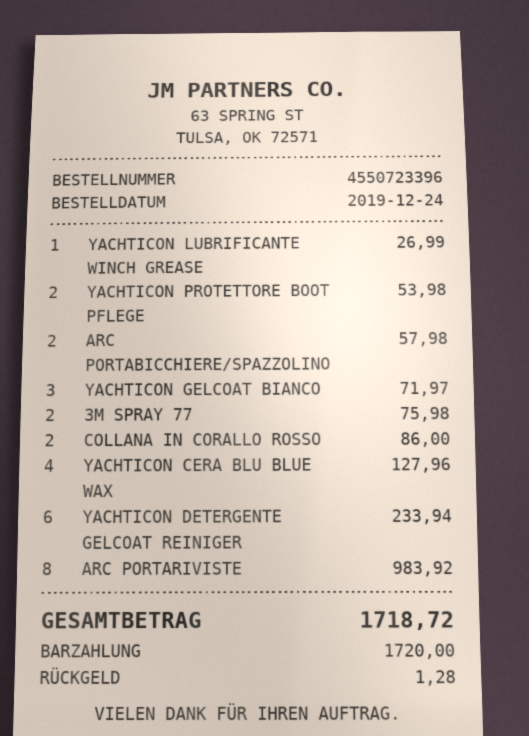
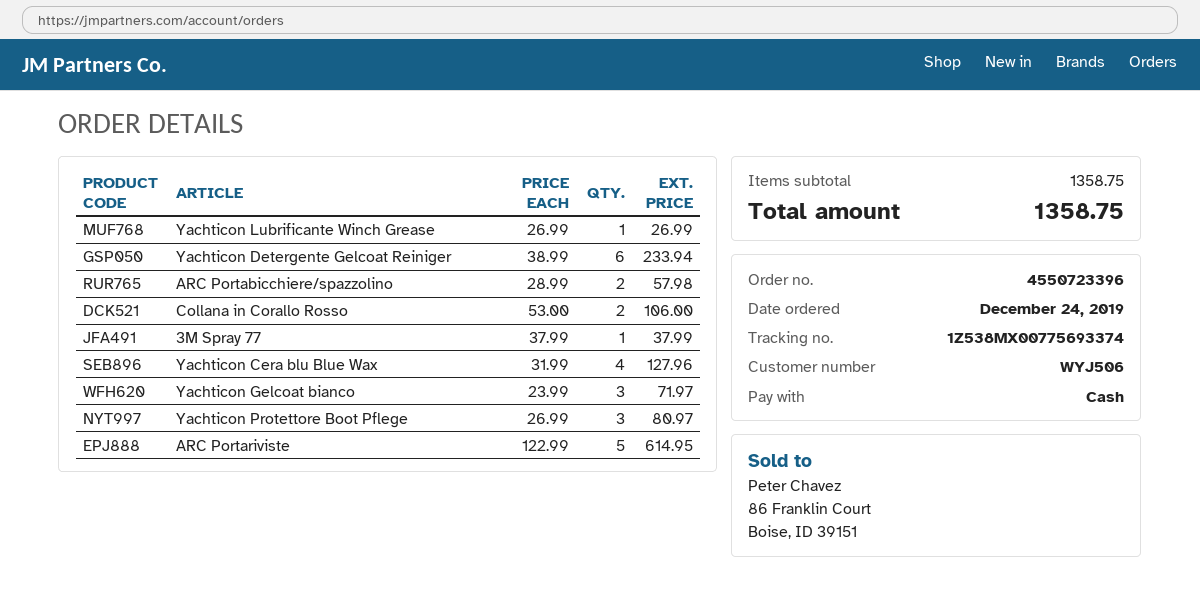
YACHTICON PROTETTORE BOOT PFLEGE: 2 for 53.98 -> 3 for 80.97
3M SPRAY 77: 2 for 75.98 -> 1 for 37.99
COLLANA IN CORALLO ROSSO: 2 for 86.00 -> 2 for 106.00
ARC PORTARIVISTE: 8 for 983.92 -> 5 for 614.95
total: 1718.72 -> 1358.75

